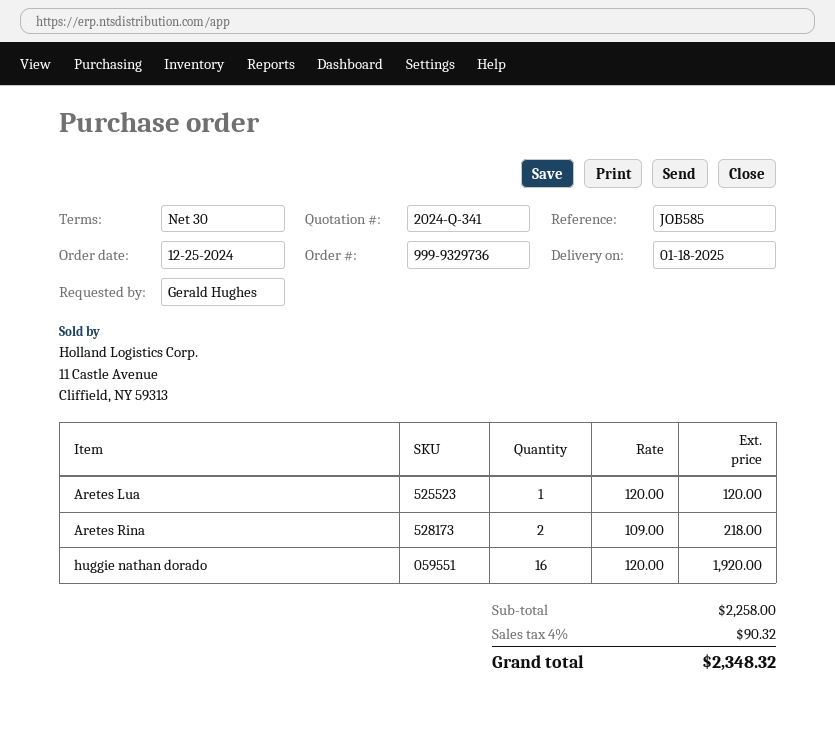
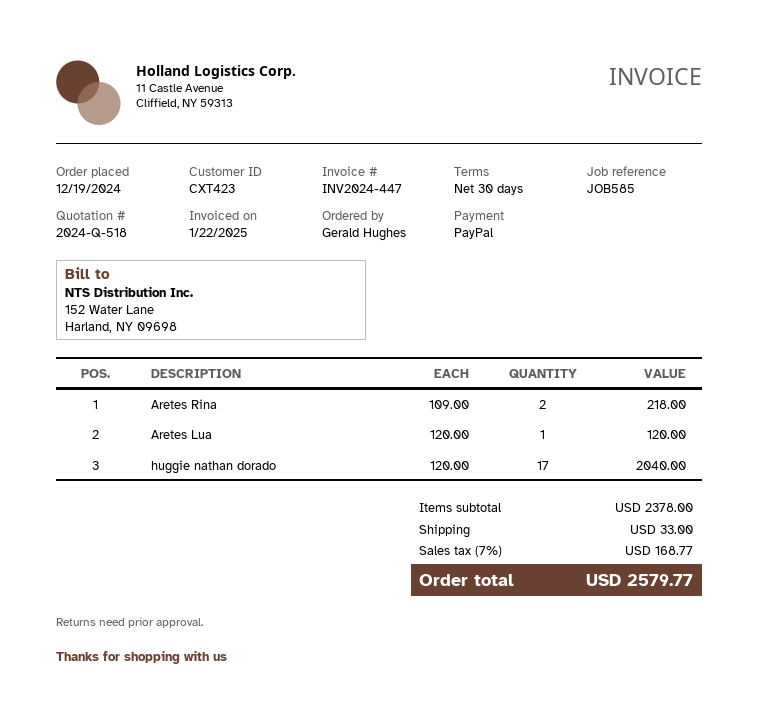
quote number: 2024-Q-341 -> 2024-Q-518
order date: 2024-12-25 -> 2024-12-19
huggie nathan dorado: 16 x 120.00 = 1920.00 -> 17 x 120.00 = 2040.00
subtotal: 2258.00 -> 2378.00
shipping: none -> 33.00
tax: 4% = 90.32 -> 7% = 168.77
total: 2348.32 -> 2579.77

